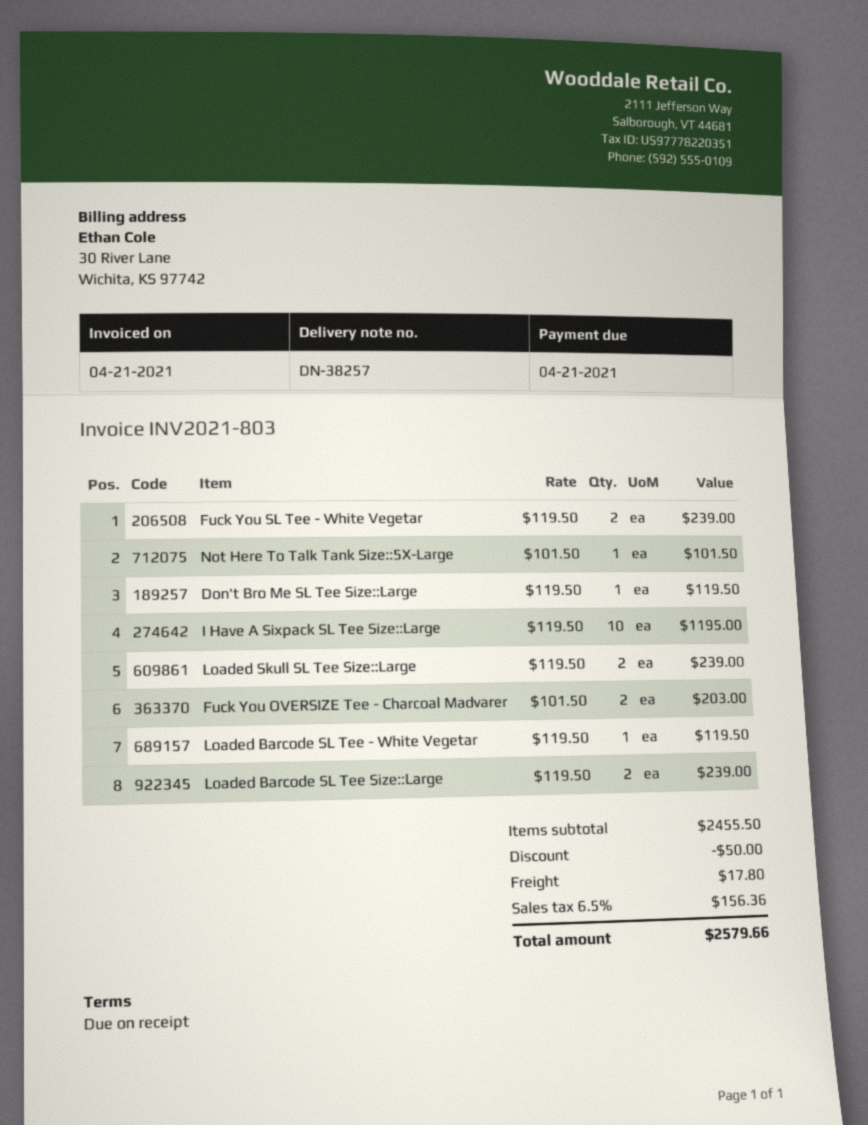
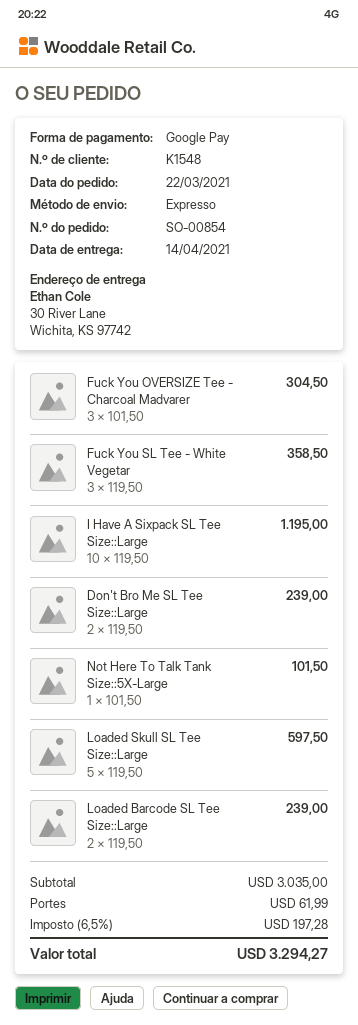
Fuck You SL Tee - White Vegetar: 2 x 119.50 = 239.00 -> 3 x 119.50 = 358.50
Don't Bro Me SL Tee Size::Large: 1 x 119.50 = 119.50 -> 2 x 119.50 = 239.00
Loaded Skull SL Tee Size::Large: 2 x 119.50 = 239.00 -> 5 x 119.50 = 597.50
Fuck You OVERSIZE Tee - Charcoal Madvarer: 2 x 101.50 = 203.00 -> 3 x 101.50 = 304.50
Loaded Barcode SL Tee - White Vegetar: 1 x 119.50 = 119.50 -> none
subtotal: 2455.50 -> 3035.00
discount: 50.00 -> none
shipping: 17.80 -> 61.99
tax: 6.5% = 156.36 -> 6.5% = 197.28
total: 2579.66 -> 3294.27

